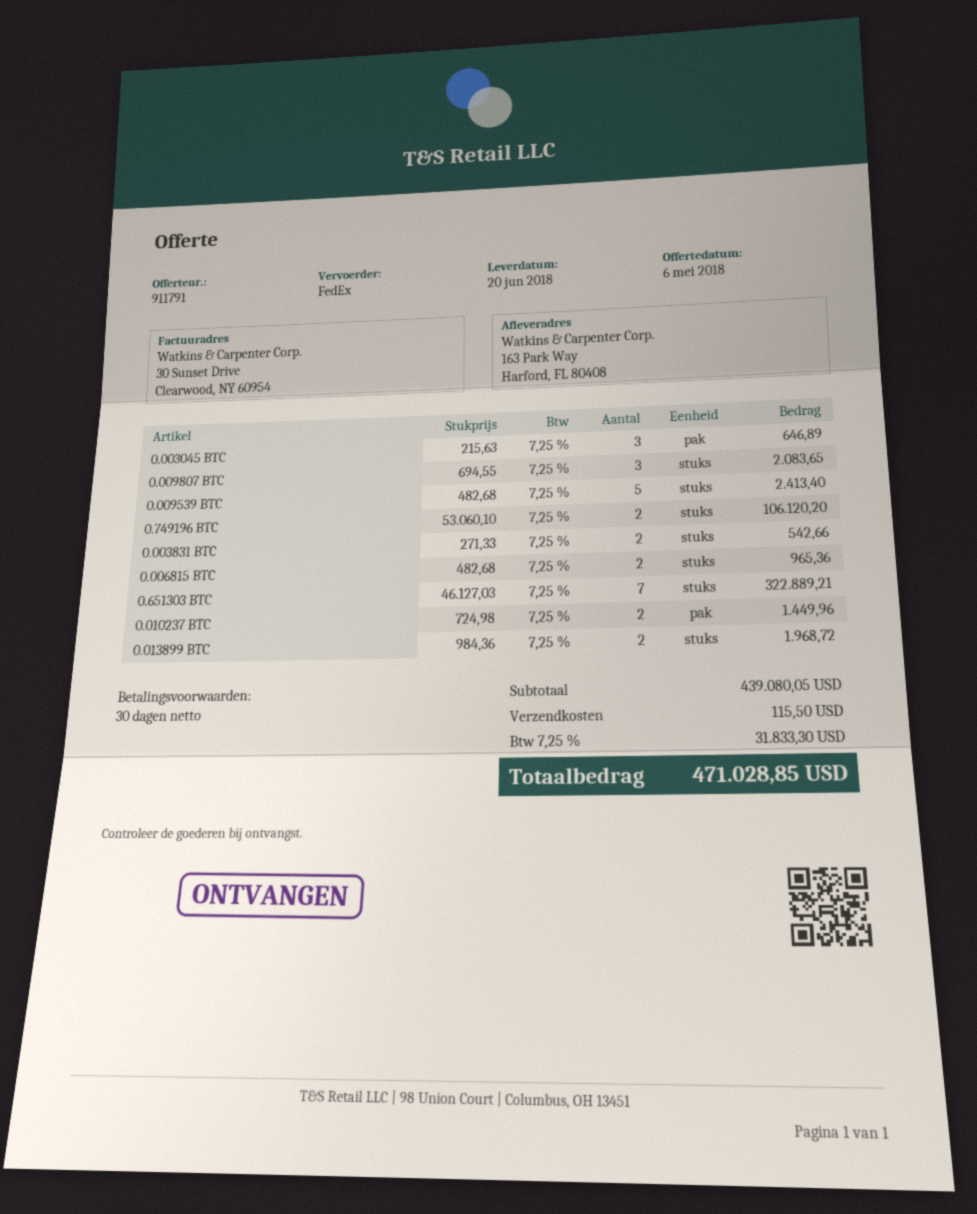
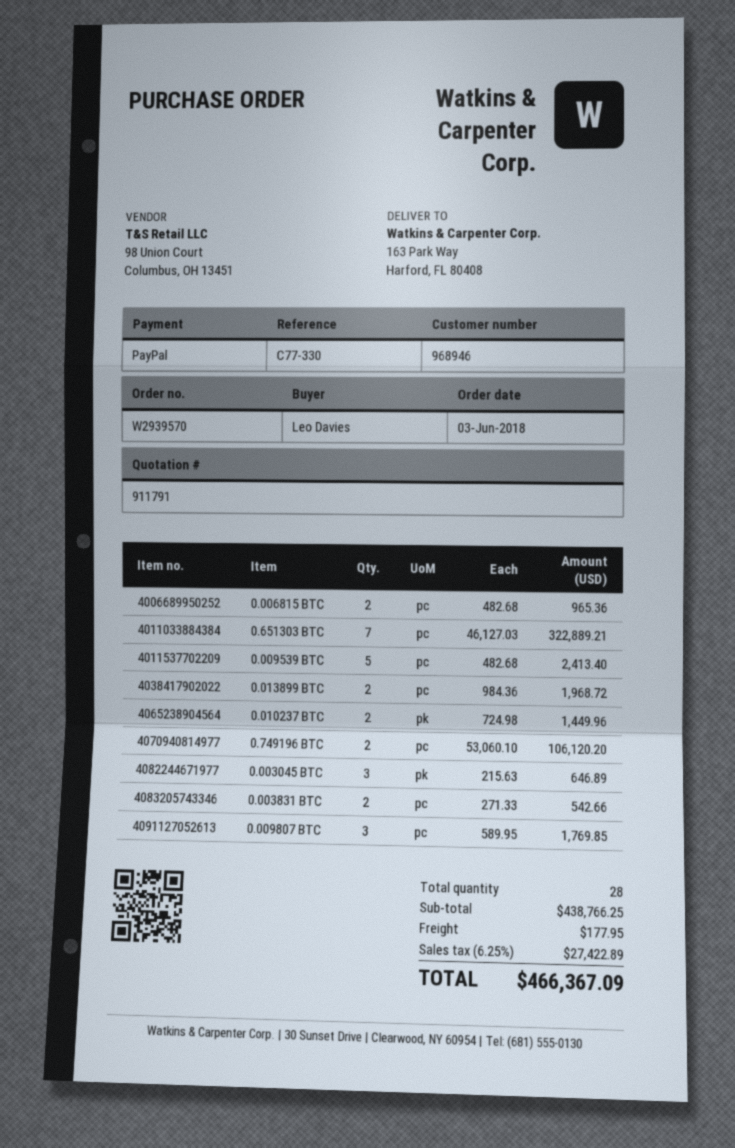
0.009807 BTC: 3 x 694.55 = 2083.65 -> 3 x 589.95 = 1769.85
subtotal: 439080.05 -> 438766.25
shipping: 115.50 -> 177.95
tax: 7.25% = 31833.30 -> 6.25% = 27422.89
total: 471028.85 -> 466367.09

